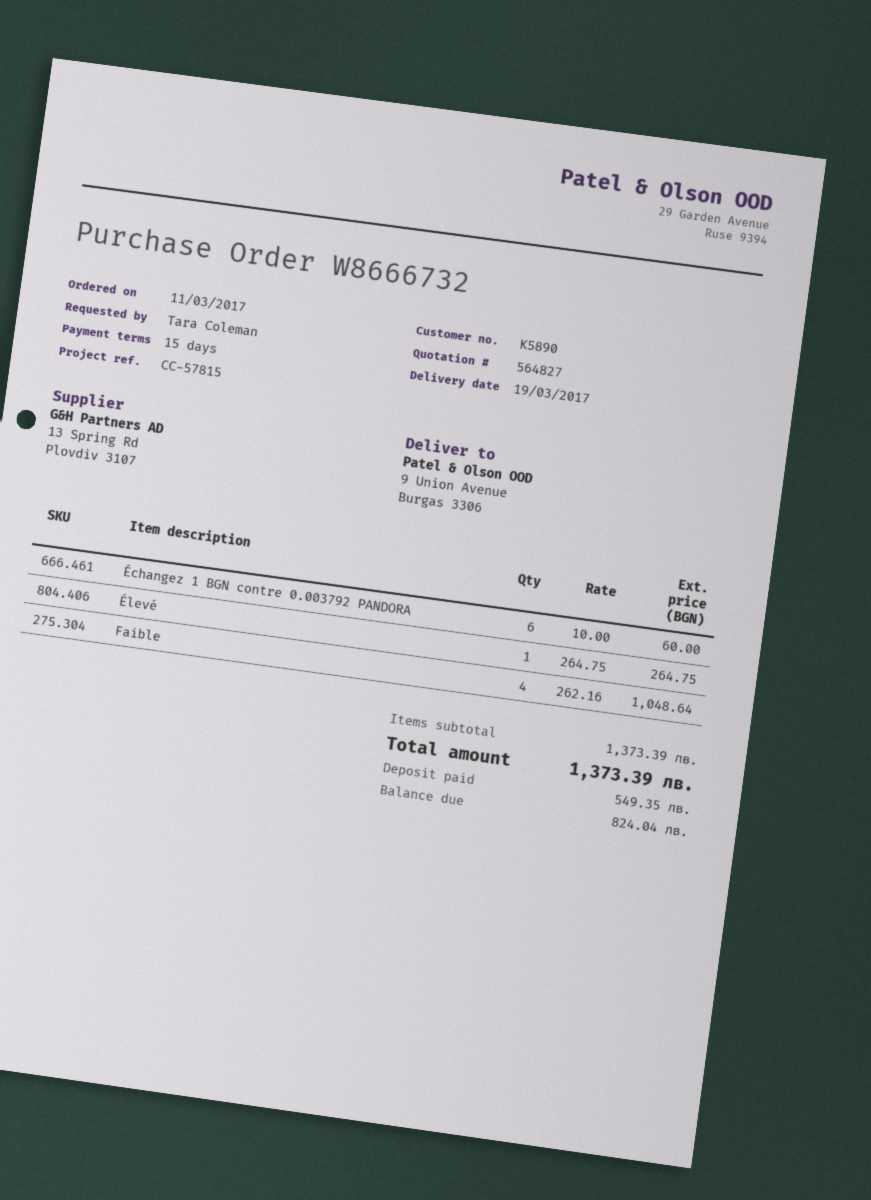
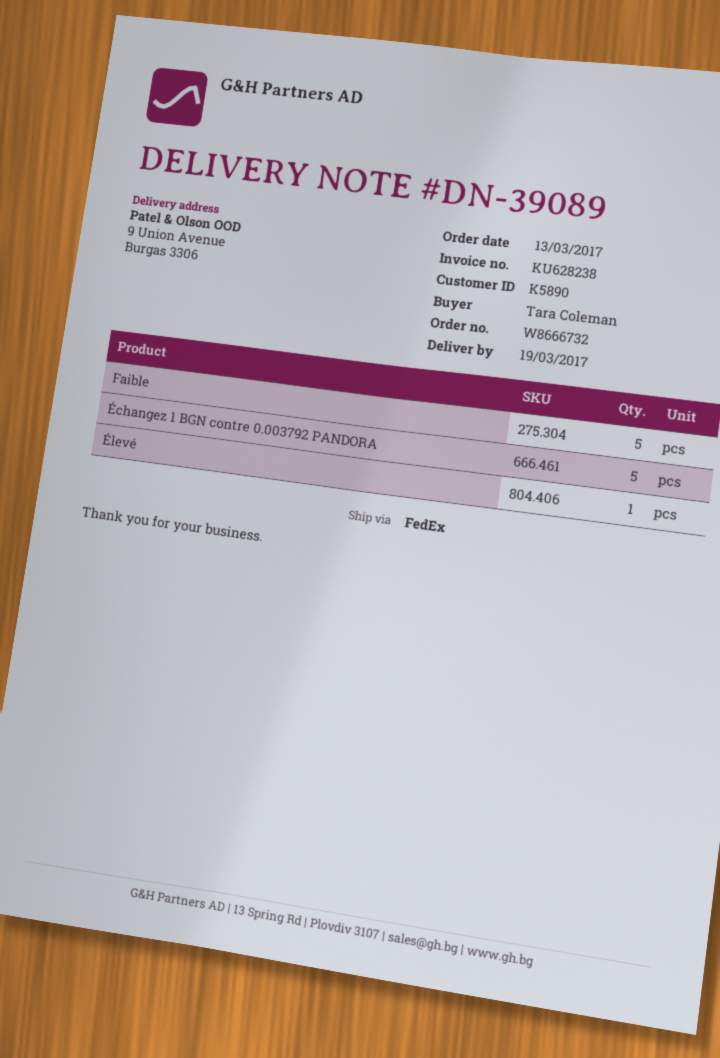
order date: 2017-03-11 -> 2017-03-13
Échangez 1 BGN contre 0.003792 PANDORA: 6 -> 5
Faible: 4 -> 5

